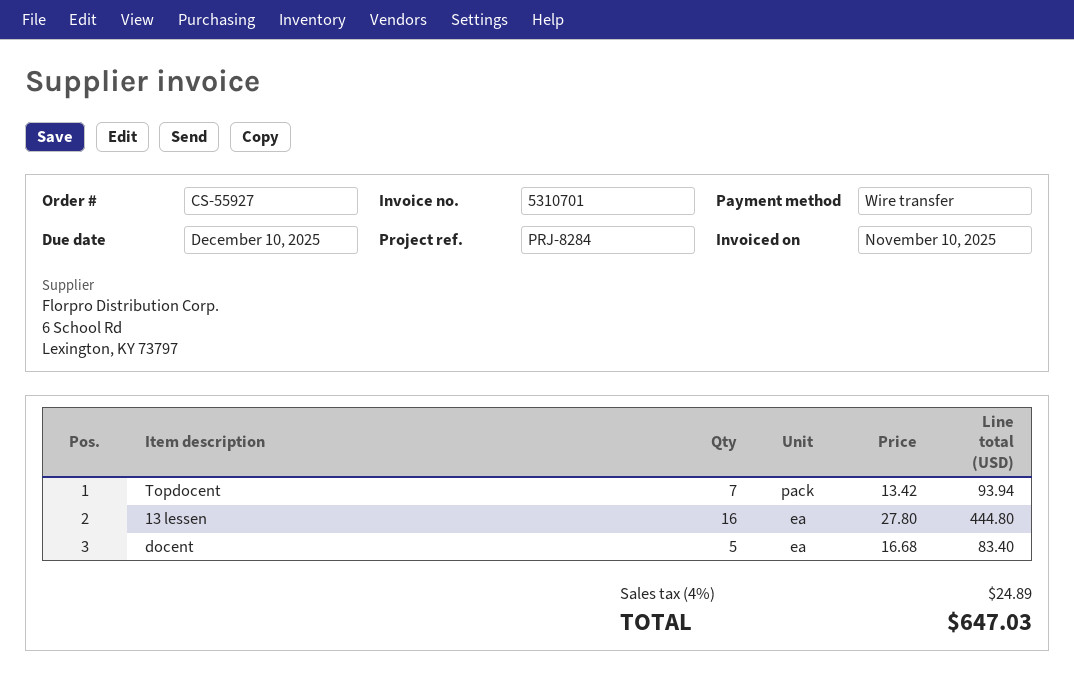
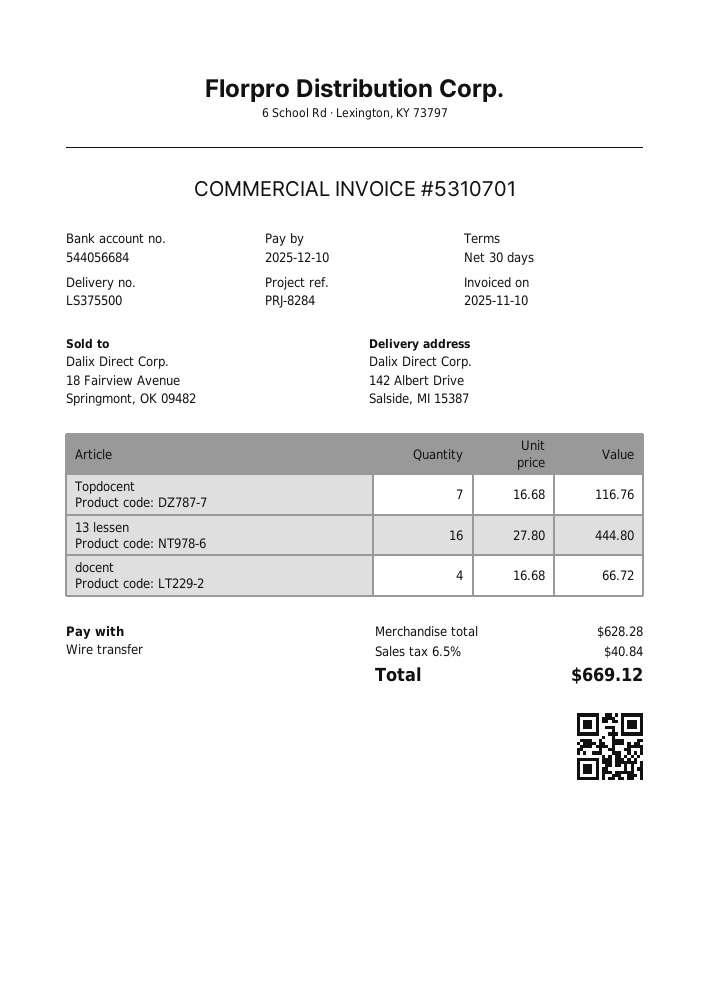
Topdocent: 7 x 13.42 = 93.94 -> 7 x 16.68 = 116.76
docent: 5 x 16.68 = 83.40 -> 4 x 16.68 = 66.72
tax: 4% = 24.89 -> 6.5% = 40.84
total: 647.03 -> 669.12

